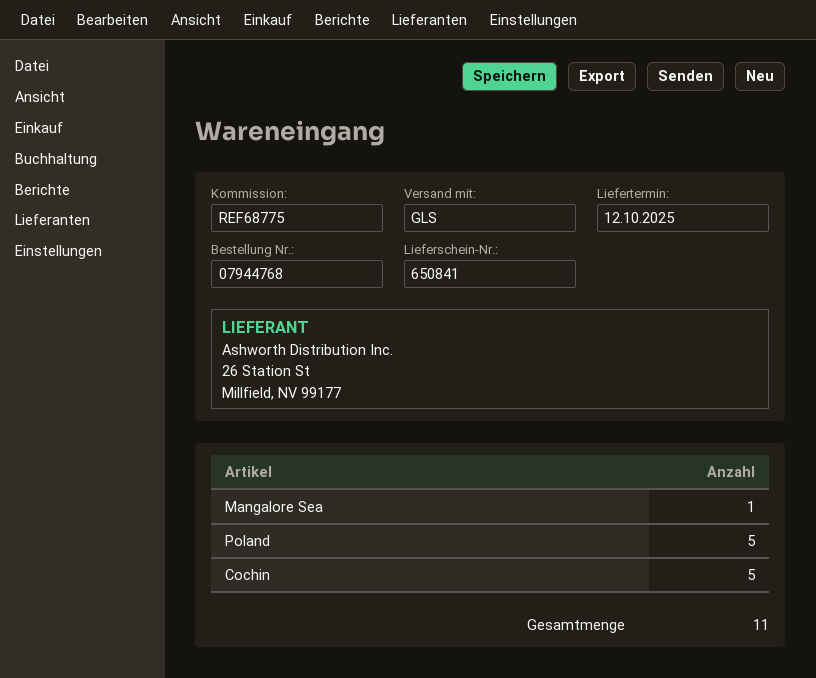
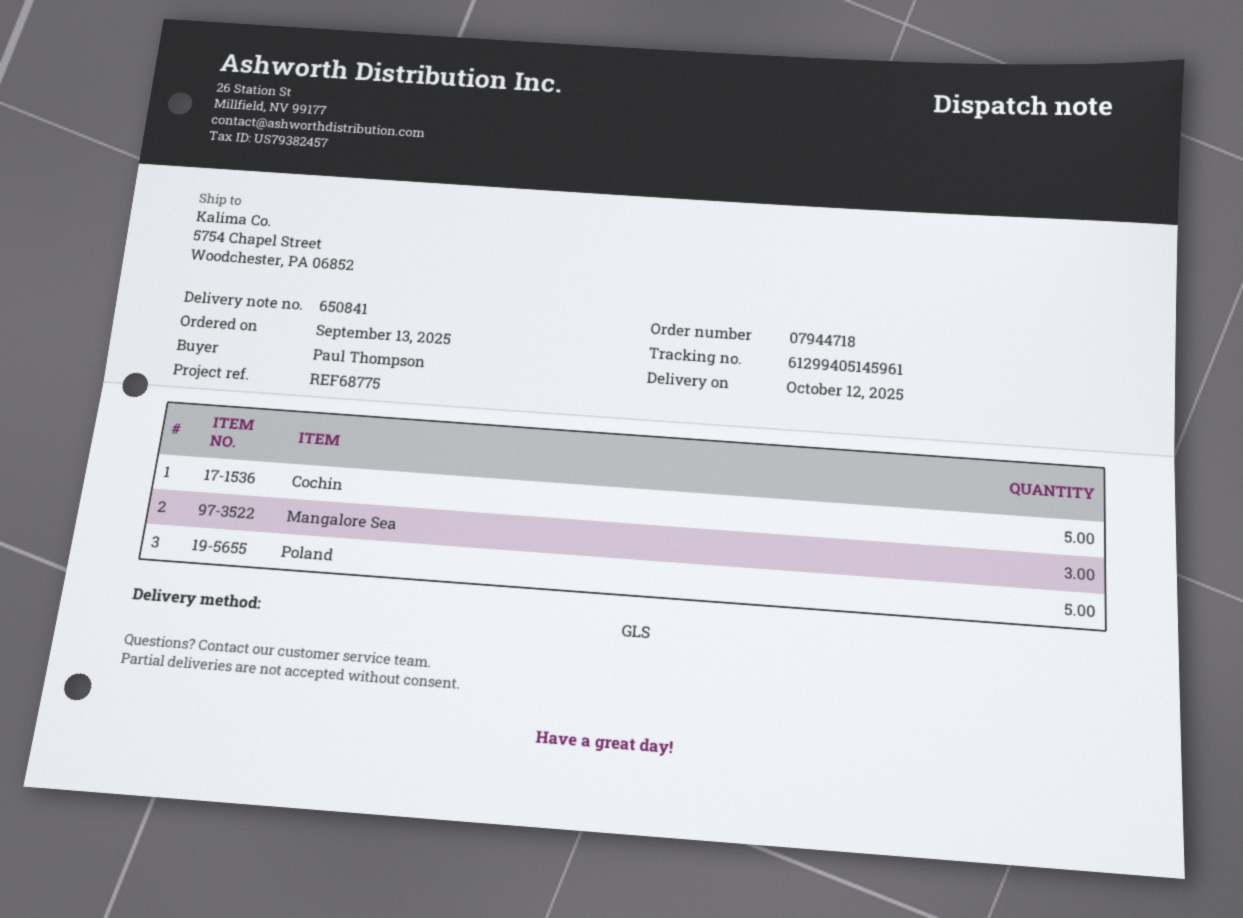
order number: 07944768 -> 07944718
Mangalore Sea: 1 -> 3

